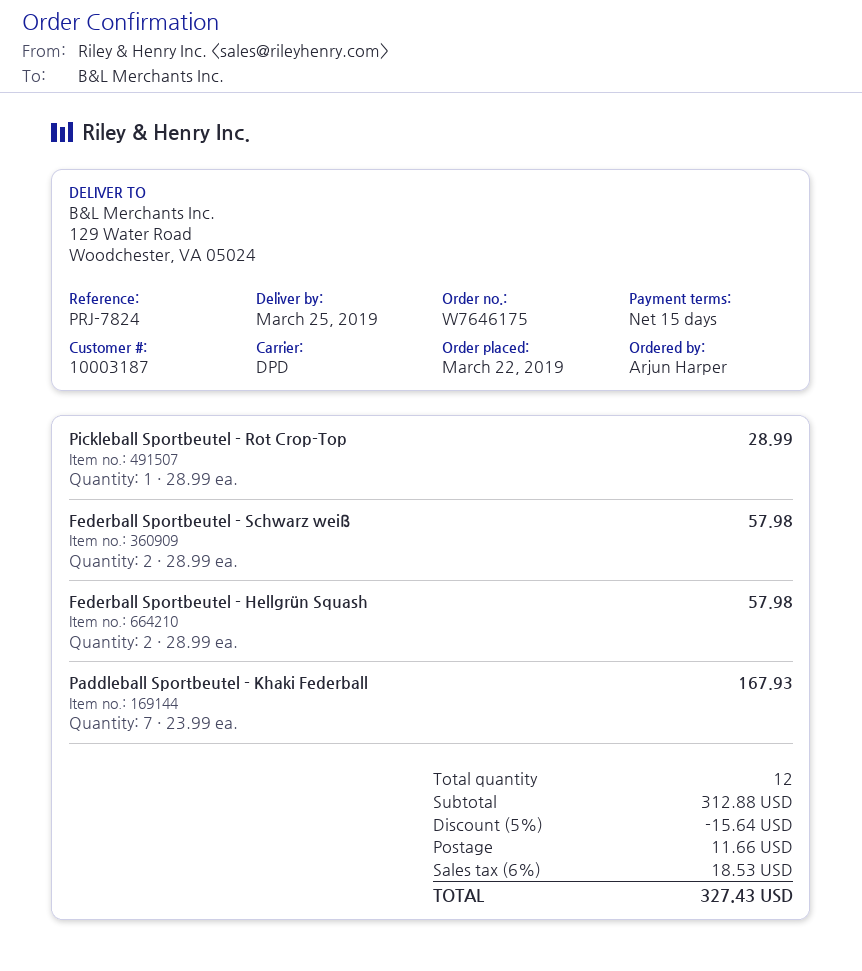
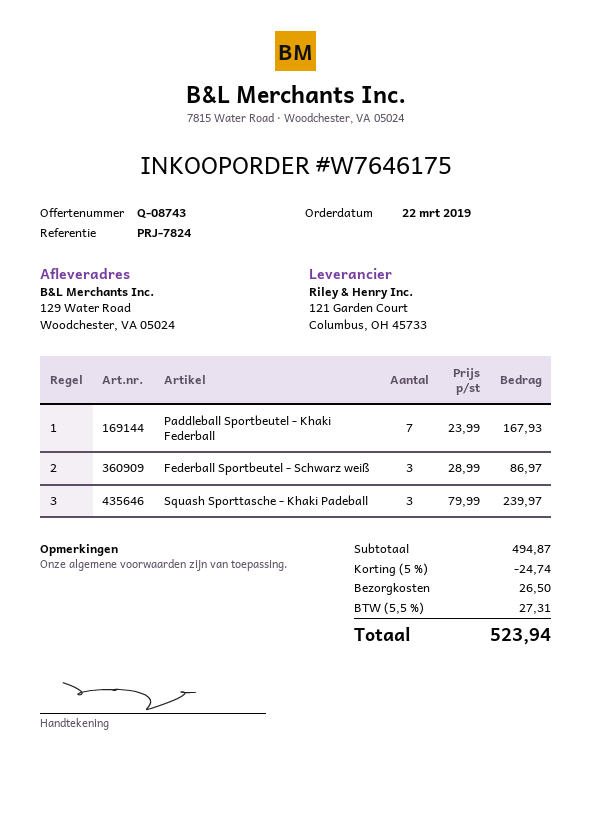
Pickleball Sportbeutel - Rot Crop-Top: 1 x 28.99 = 28.99 -> none
Federball Sportbeutel - Schwarz weiß: 2 x 28.99 = 57.98 -> 3 x 28.99 = 86.97
Federball Sportbeutel - Hellgrün Squash: 2 x 28.99 = 57.98 -> none
Squash Sporttasche - Khaki Padeball: none -> 3 x 79.99 = 239.97
subtotal: 312.88 -> 494.87
discount: 5% = 15.64 -> 5% = 24.74
shipping: 11.66 -> 26.50
tax: 6% = 18.53 -> 5.5% = 27.31
total: 327.43 -> 523.94

